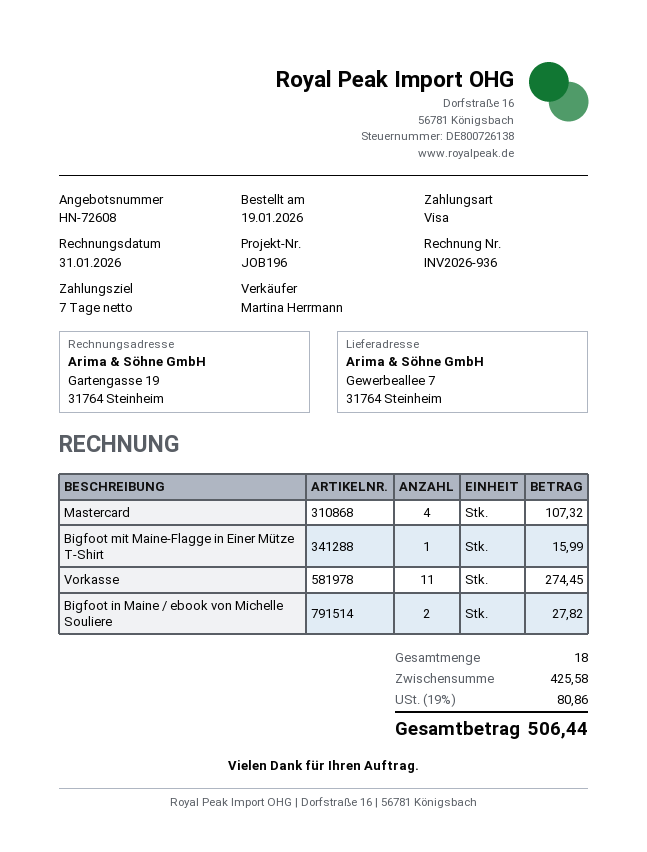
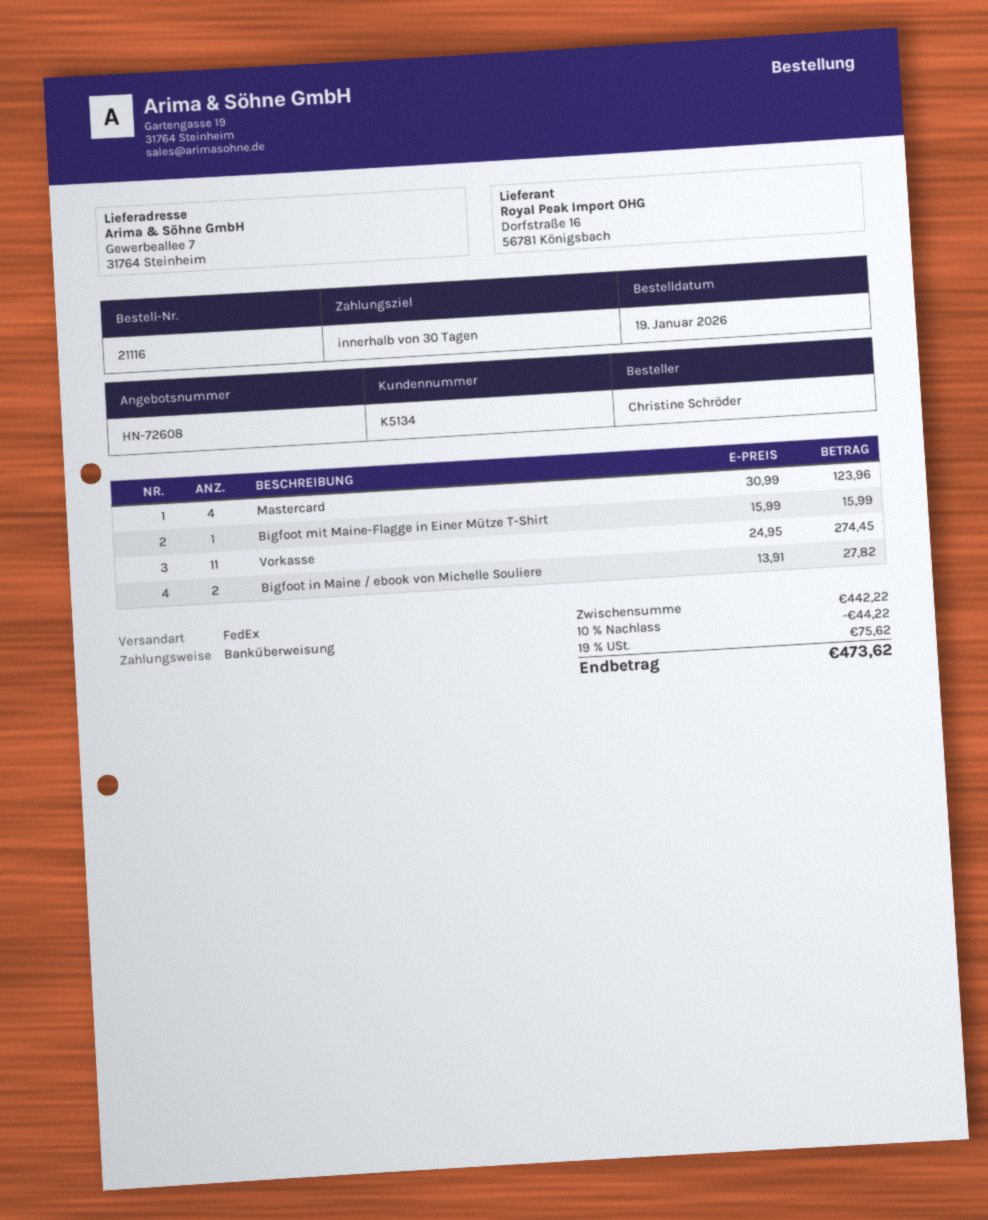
payment terms: 7 days -> 30 days
payment method: Visa -> bank transfer
Mastercard: 4 for 107.32 -> 4 for 123.96
subtotal: 425.58 -> 442.22
discount: none -> 10% = 44.22
tax: 19% = 80.86 -> 19% = 75.62
total: 506.44 -> 473.62

